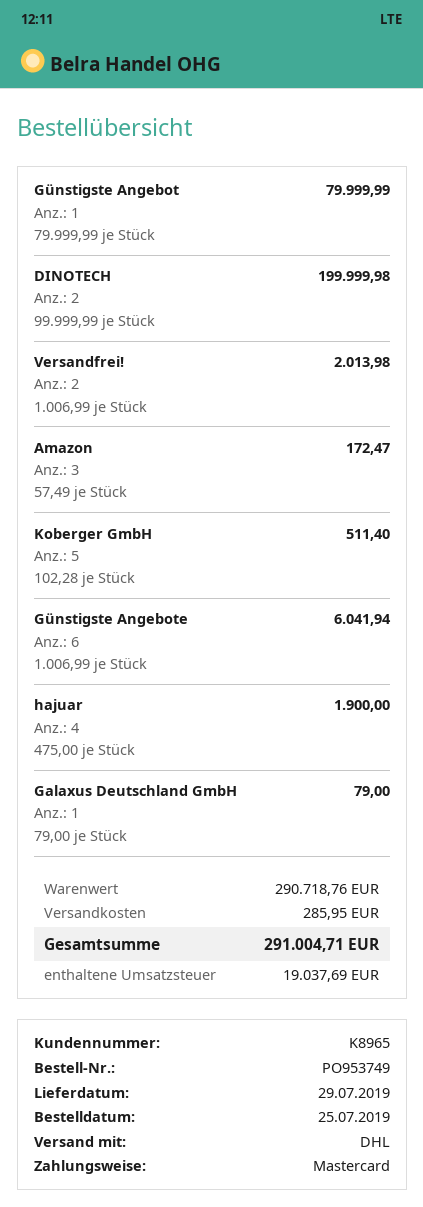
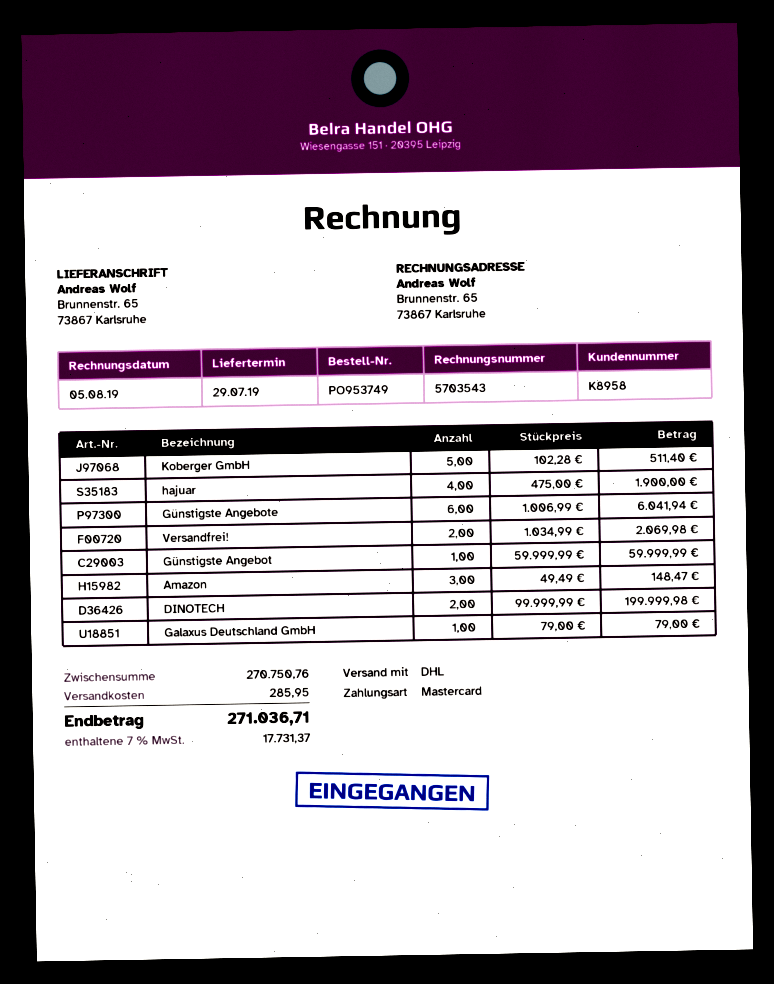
customer number: K8965 -> K8958
Günstigste Angebot: 1 x 79999.99 = 79999.99 -> 1 x 59999.99 = 59999.99
Versandfrei!: 2 x 1006.99 = 2013.98 -> 2 x 1034.99 = 2069.98
Amazon: 3 x 57.49 = 172.47 -> 3 x 49.49 = 148.47
subtotal: 290718.76 -> 270750.76
tax: 19037.69 -> 17731.37
total: 291004.71 -> 271036.71

